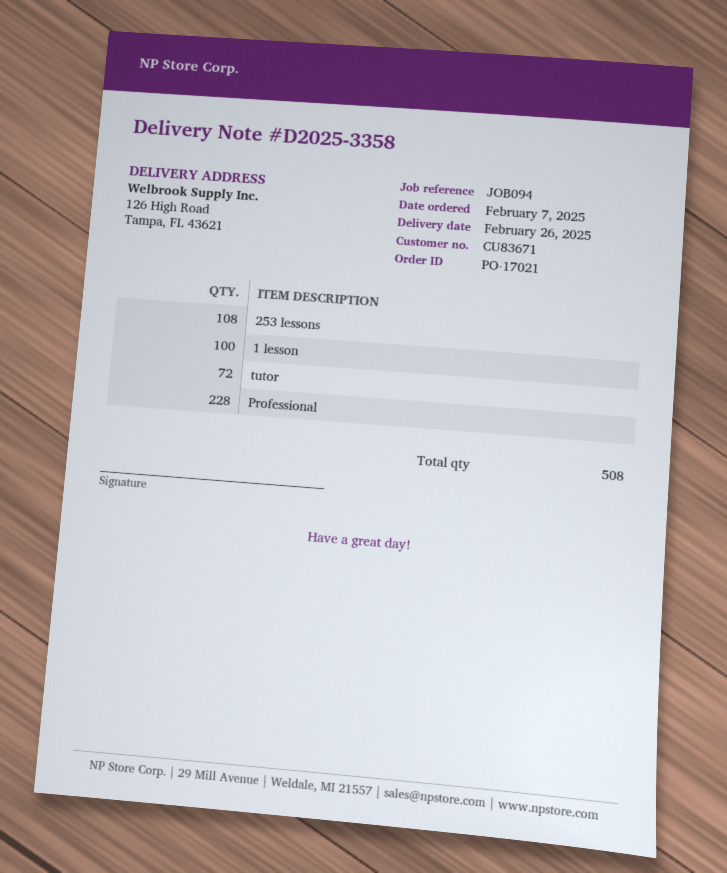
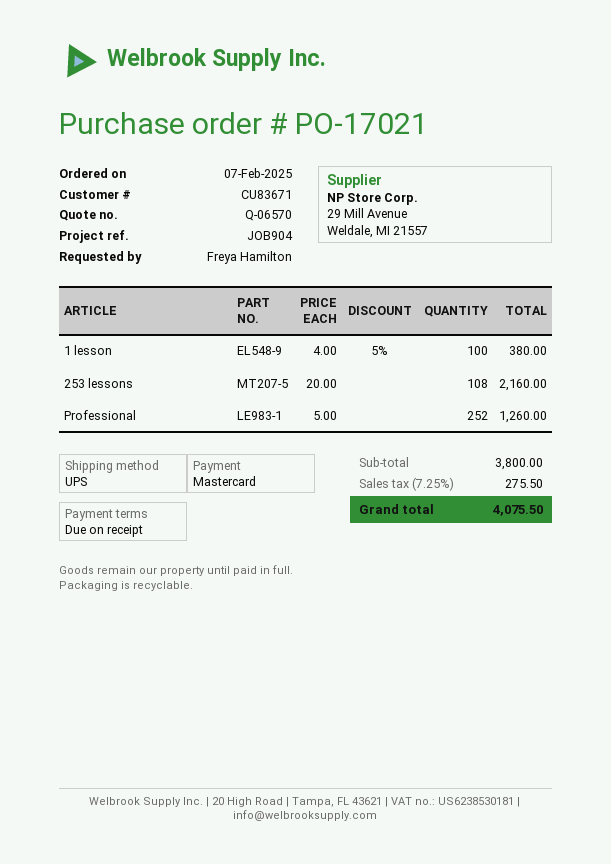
reference: JOB094 -> JOB904
tutor: 72 -> none
Professional: 228 -> 252

